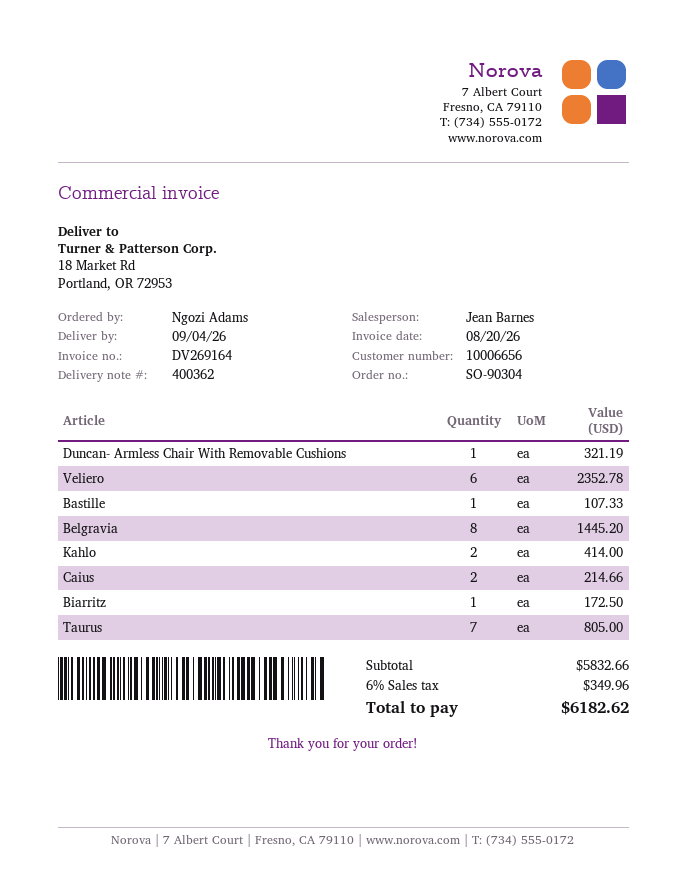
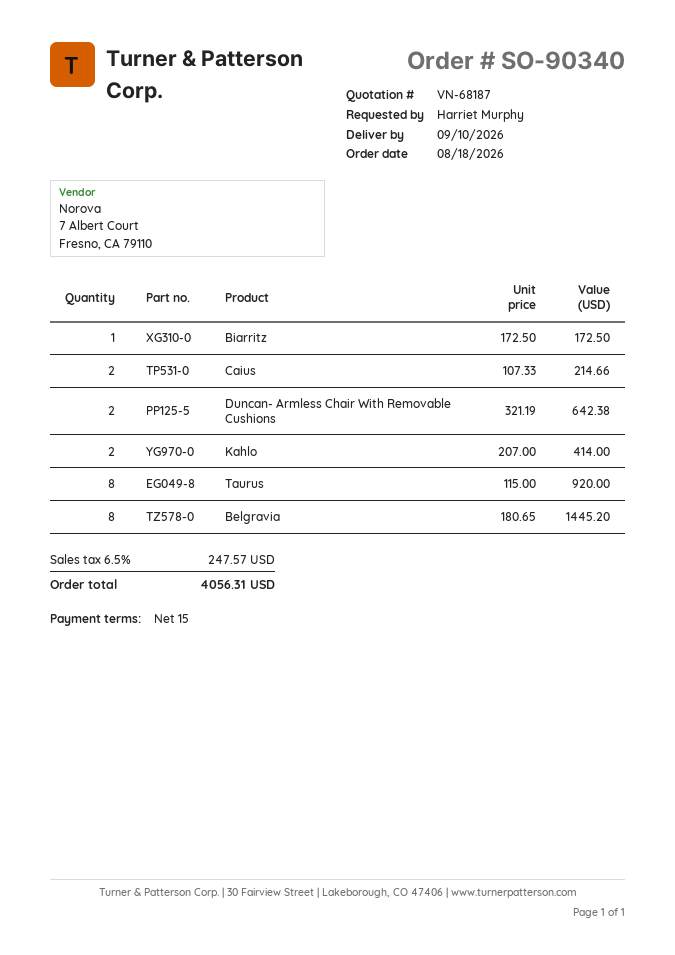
order number: SO-90304 -> SO-90340
delivery date: 2026-09-04 -> 2026-09-10
ordered by: Ngozi Adams -> Harriet Murphy
Duncan- Armless Chair With Removable Cushions: 1 for 321.19 -> 2 for 642.38
Veliero: 6 for 2352.78 -> none
Bastille: 1 for 107.33 -> none
Taurus: 7 for 805.00 -> 8 for 920.00
tax: 6% = 349.96 -> 6.5% = 247.57
total: 6182.62 -> 4056.31

